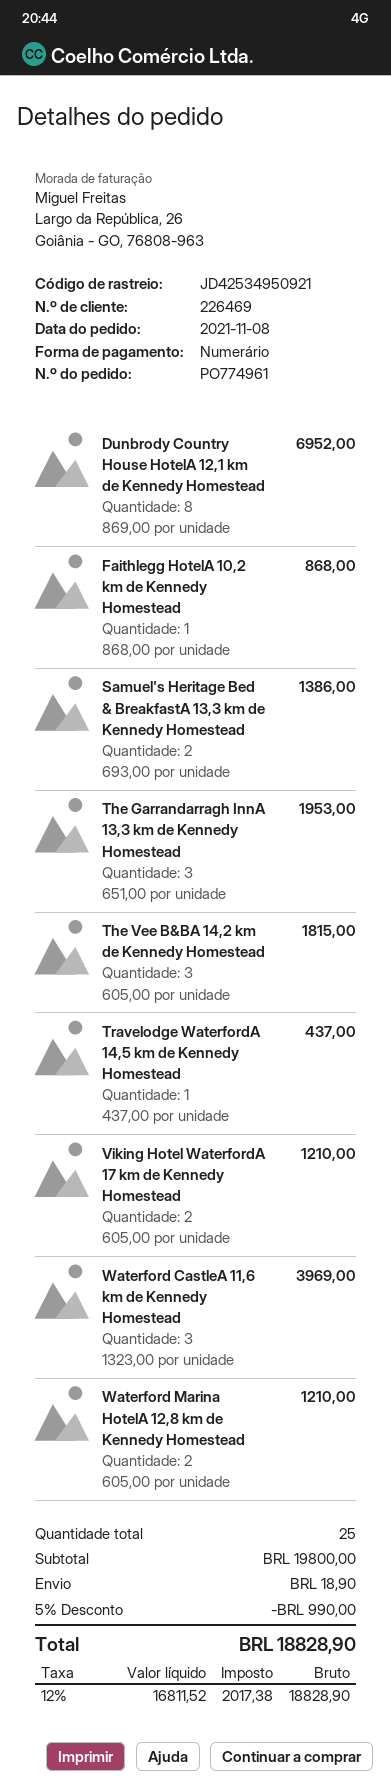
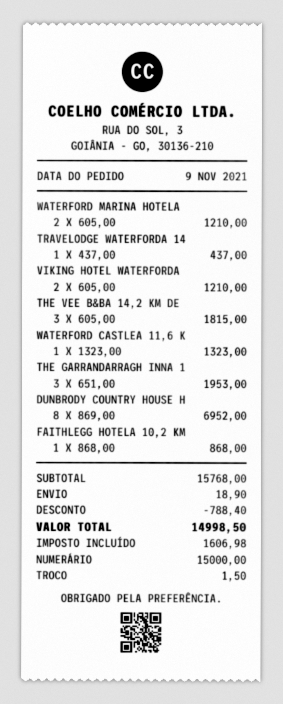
order date: 2021-11-08 -> 2021-11-09
Samuel's Heritage Bed & BreakfastA 13,3 km de Kennedy Homestead: 2 x 693.00 = 1386.00 -> none
Waterford CastleA 11,6 km de Kennedy Homestead: 3 x 1323.00 = 3969.00 -> 1 x 1323.00 = 1323.00
subtotal: 19800.00 -> 15768.00
discount: 990.00 -> 788.40
tax: 2017.38 -> 1606.98
total: 18828.90 -> 14998.50

